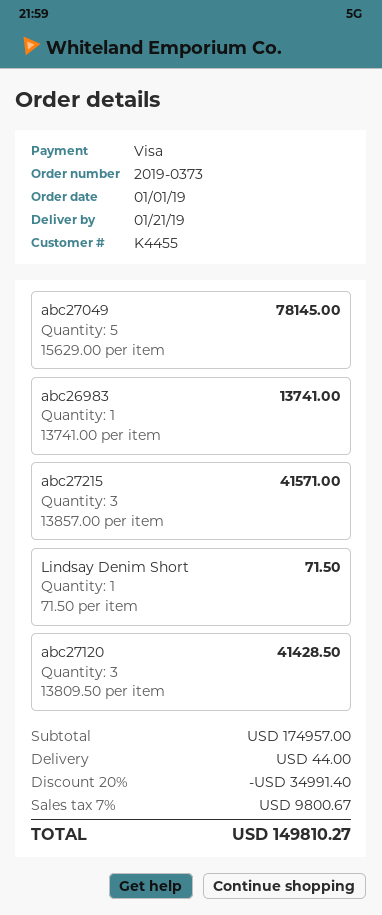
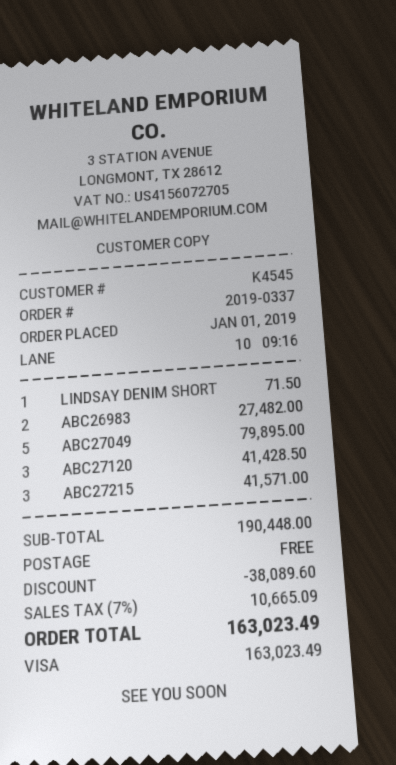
order number: 2019-0373 -> 2019-0337
customer number: K4455 -> K4545
abc27049: 5 for 78145.00 -> 5 for 79895.00
abc26983: 1 for 13741.00 -> 2 for 27482.00
subtotal: 174957.00 -> 190448.00
discount: 34991.40 -> 38089.60
shipping: 44.00 -> 0.00
tax: 7% = 9800.67 -> 7% = 10665.09
total: 149810.27 -> 163023.49

